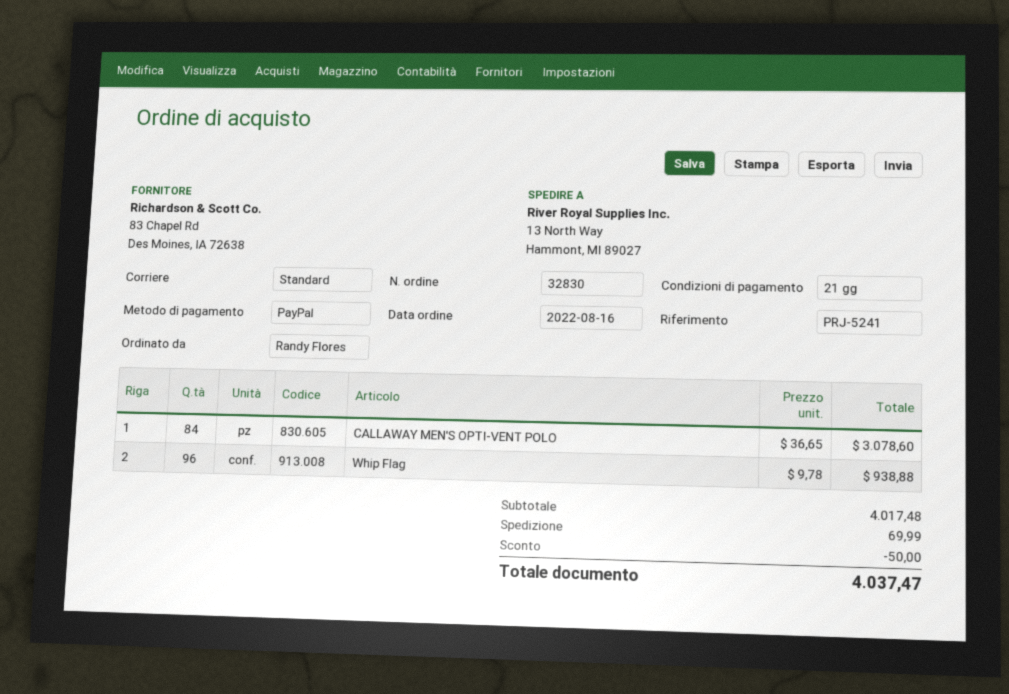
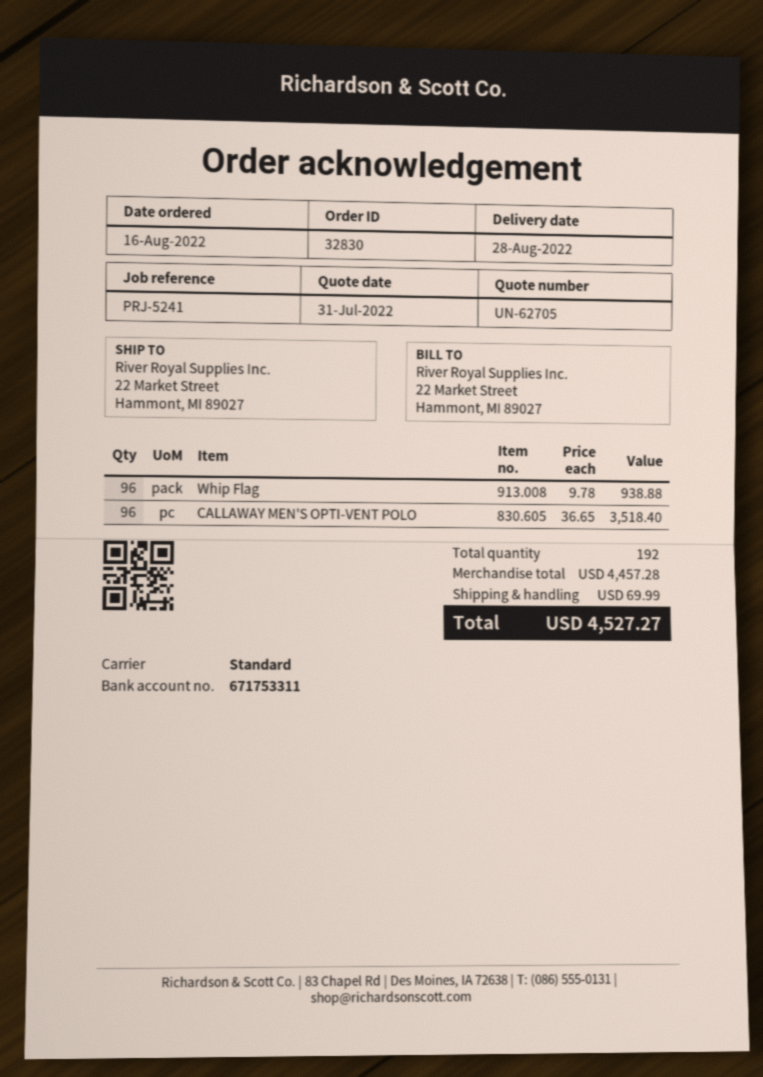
ship to: 13 North Way, Hammont, MI 89027 -> 22 Market Street, Hammont, MI 89027
CALLAWAY MEN'S OPTI-VENT POLO: 84 x 36.65 = 3078.60 -> 96 x 36.65 = 3518.40
subtotal: 4017.48 -> 4457.28
discount: 50.00 -> none
total: 4037.47 -> 4527.27

